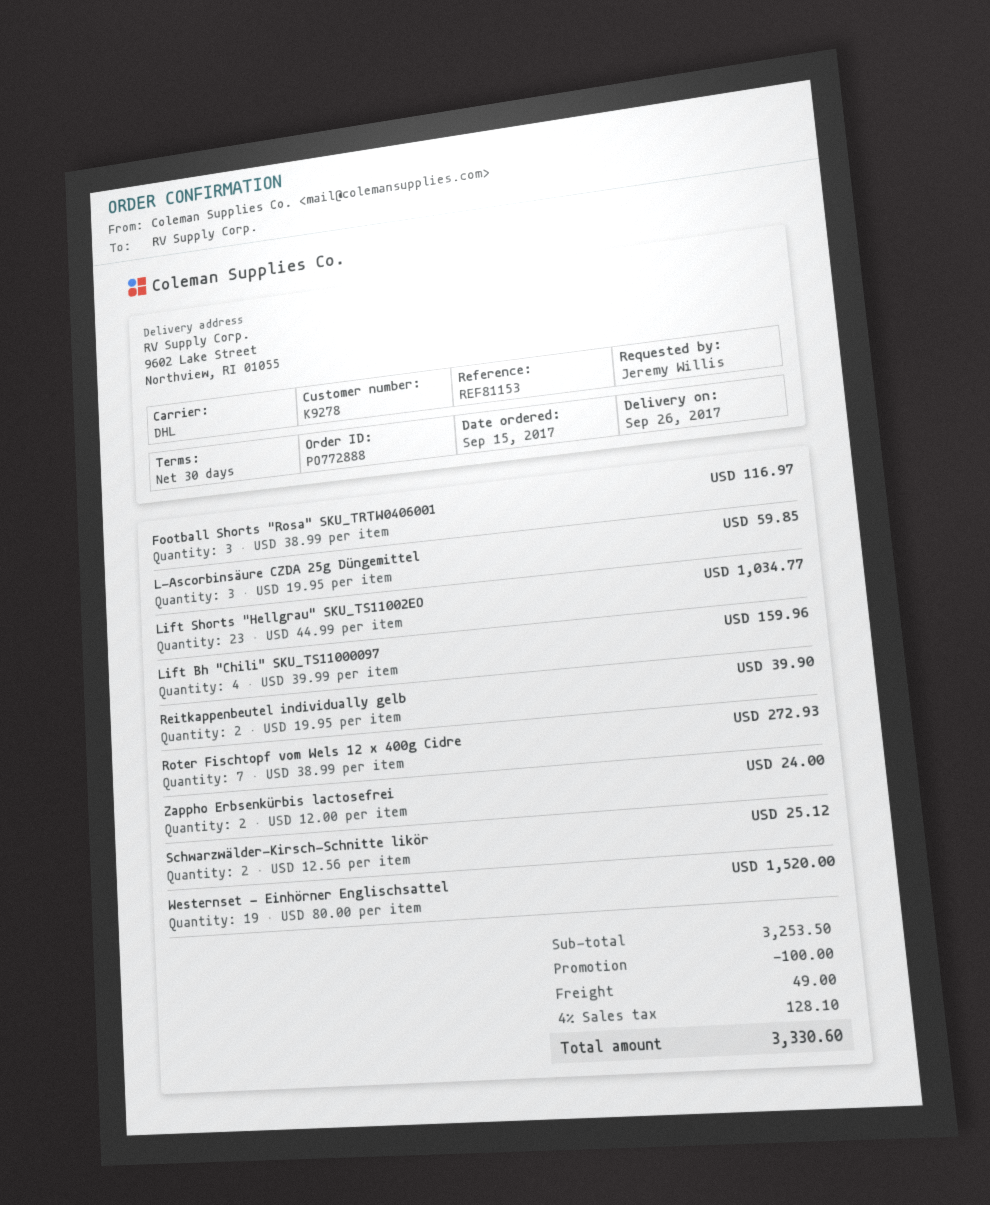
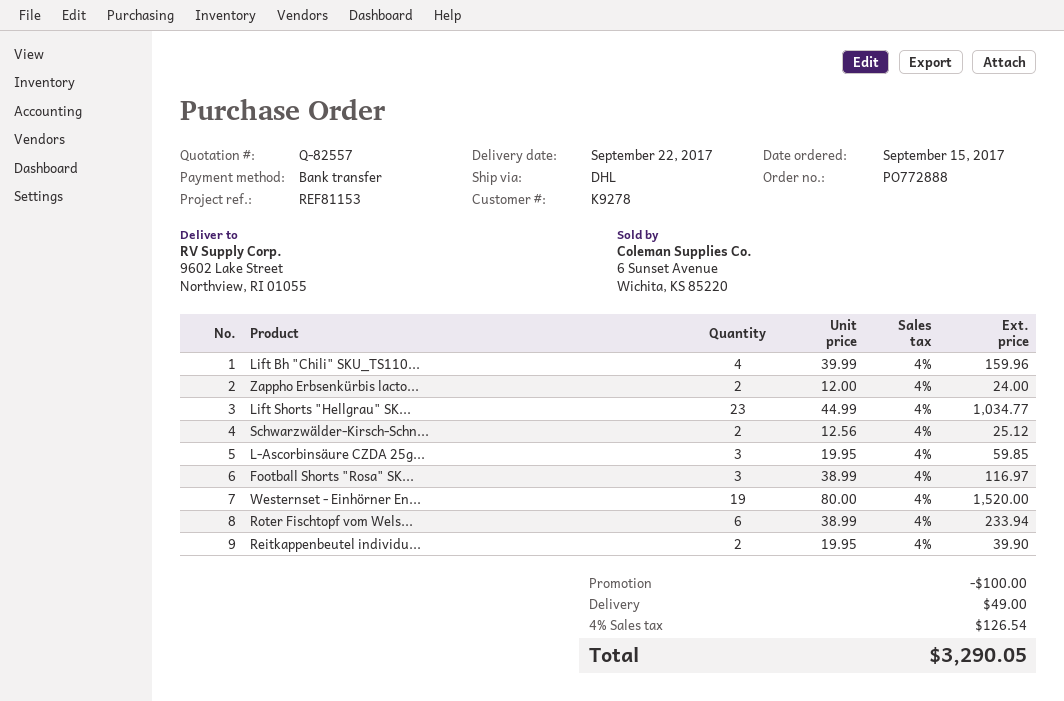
delivery date: 2017-09-26 -> 2017-09-22
Roter Fischtopf vom Wels 12 x 400g Cidre: 7 x 38.99 = 272.93 -> 6 x 38.99 = 233.94
tax: 4% = 128.10 -> 4% = 126.54
total: 3330.60 -> 3290.05

